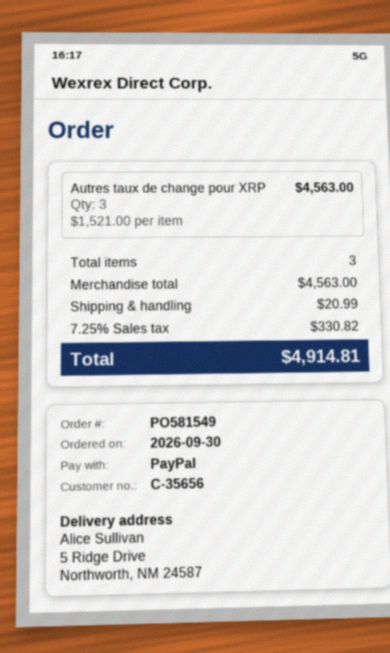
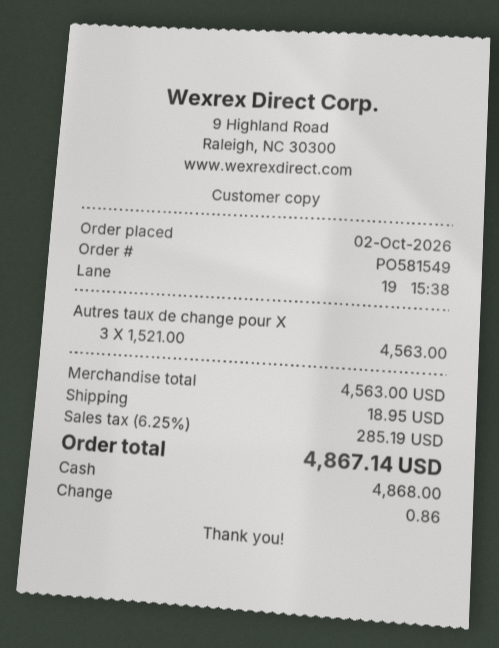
order date: 2026-09-30 -> 2026-10-02
payment method: PayPal -> cash
shipping: 20.99 -> 18.95
tax: 7.25% = 330.82 -> 6.25% = 285.19
total: 4914.81 -> 4867.14

